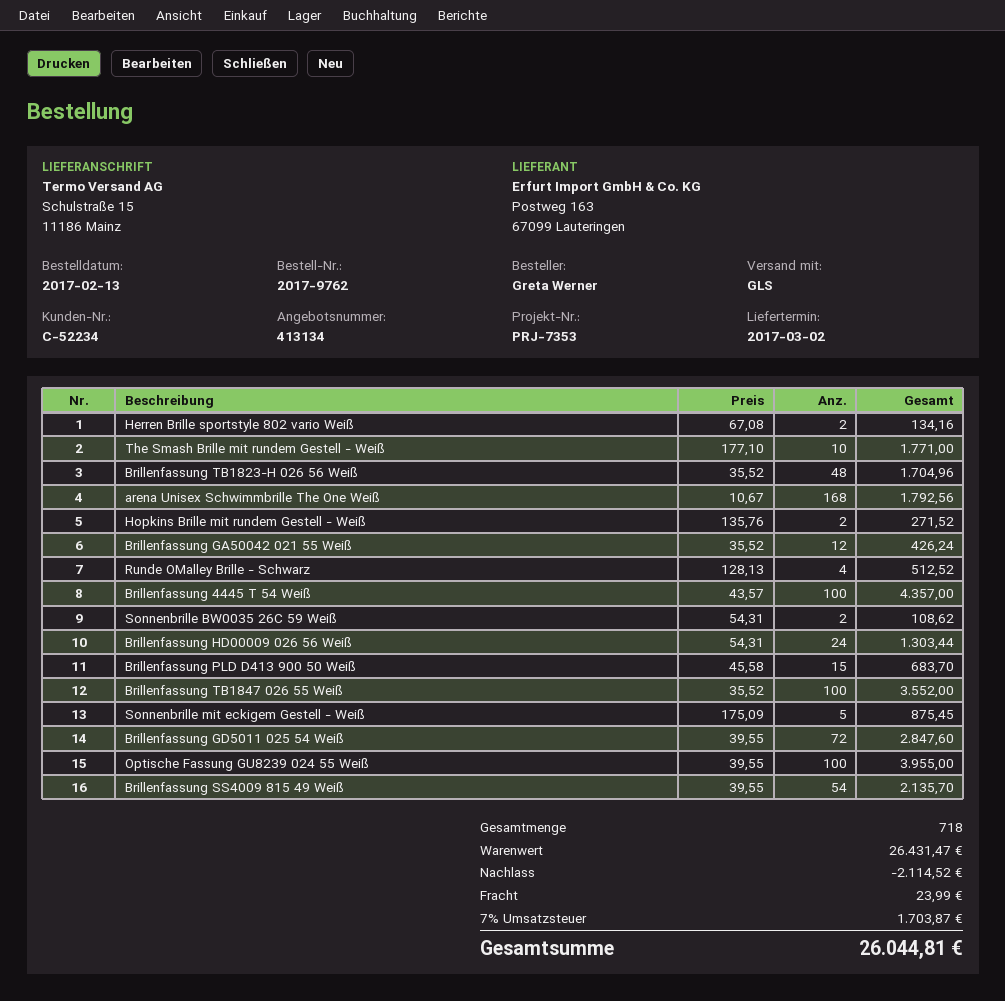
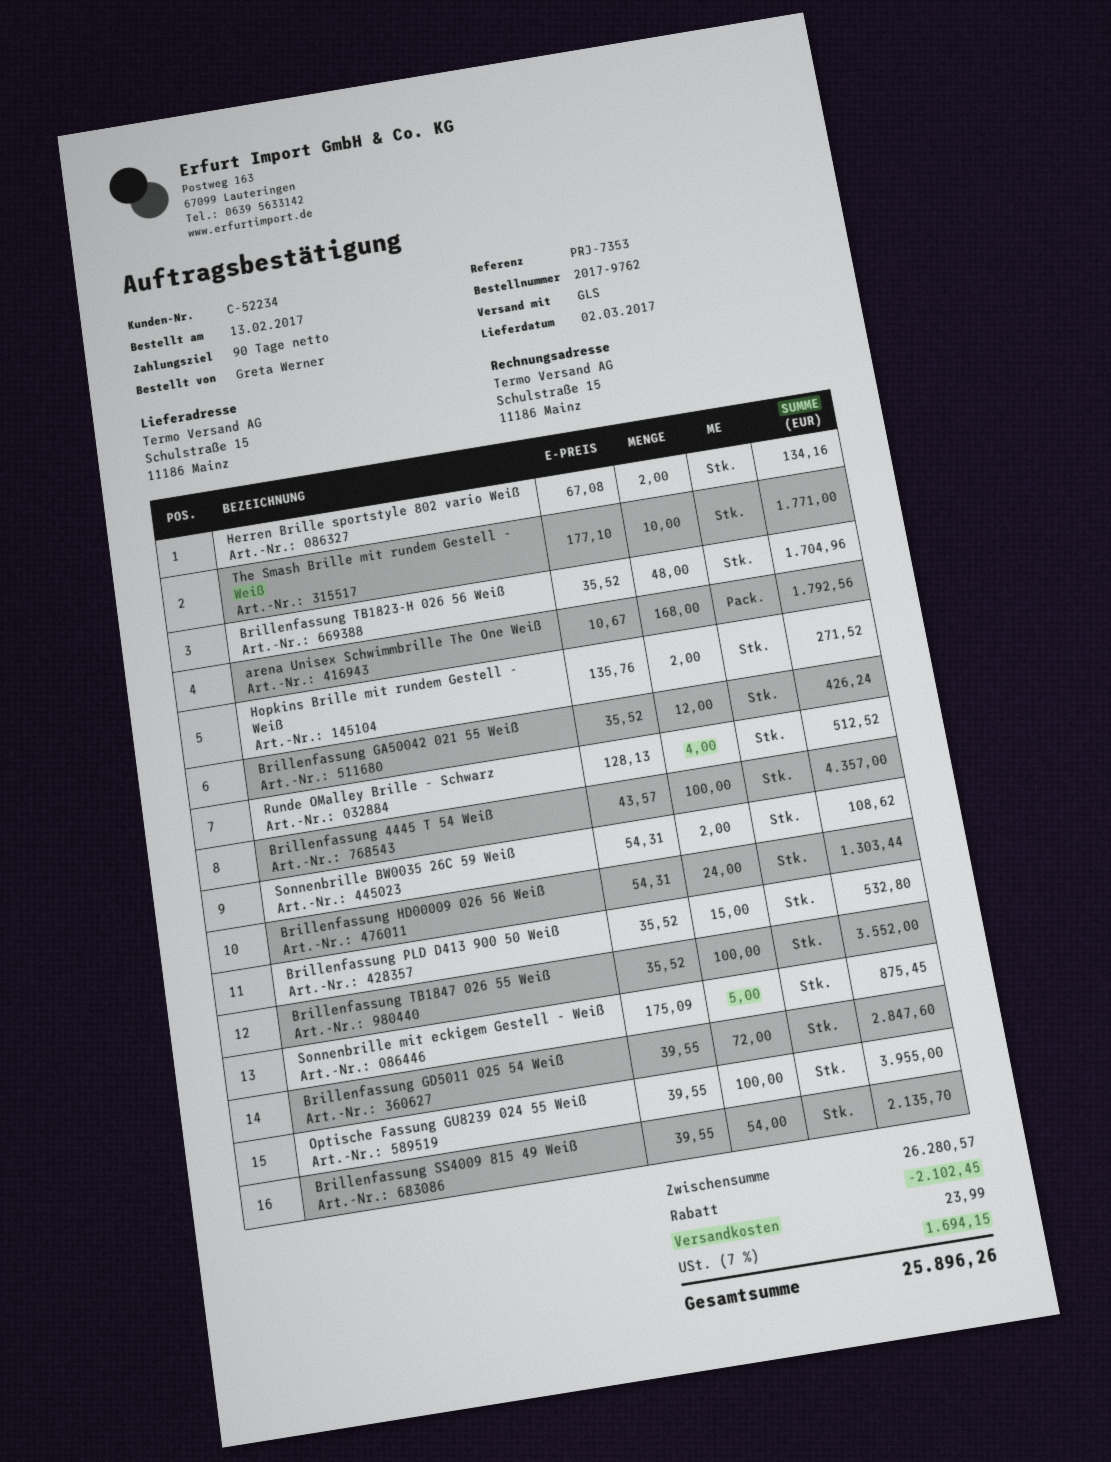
Brillenfassung PLD D413 900 50 Weiß: 15 x 45.58 = 683.70 -> 15 x 35.52 = 532.80
subtotal: 26431.47 -> 26280.57
discount: 2114.52 -> 2102.45
tax: 7% = 1703.87 -> 7% = 1694.15
total: 26044.81 -> 25896.26

